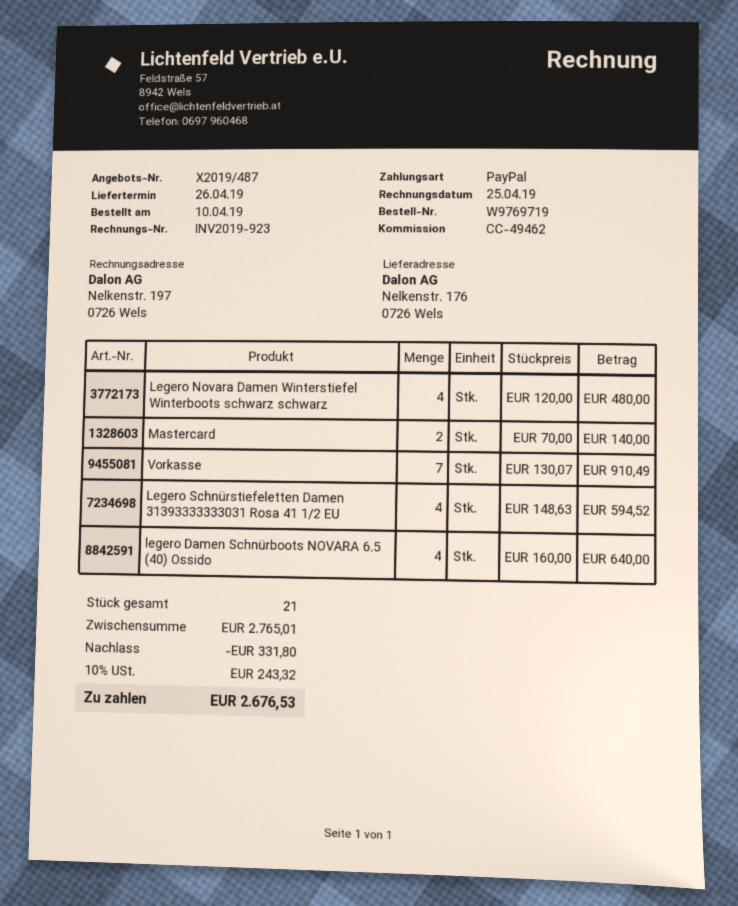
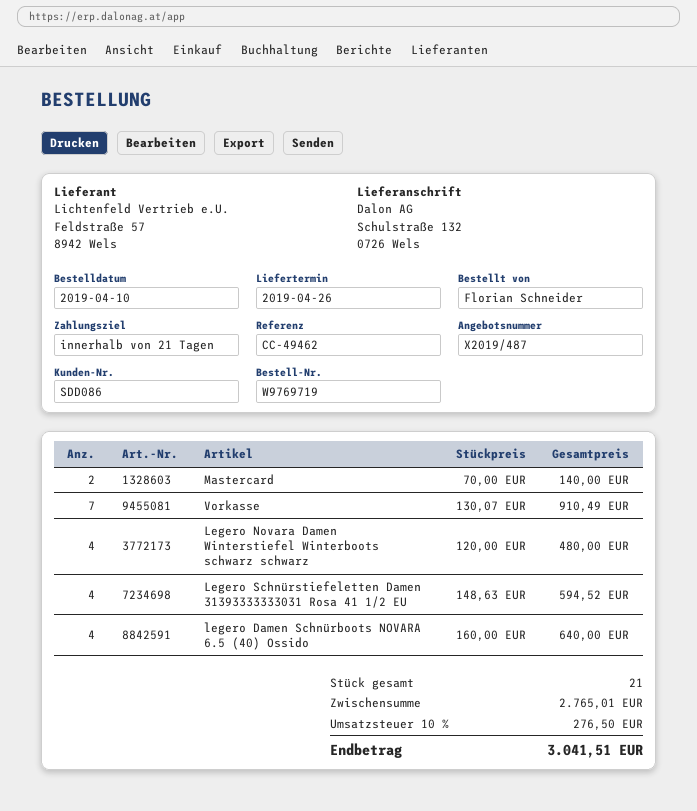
ship to: Nelkenstr. 176, 0726 Wels -> Schulstraße 132, 0726 Wels
discount: 331.80 -> none
tax: 10% = 243.32 -> 10% = 276.50
total: 2676.53 -> 3041.51

